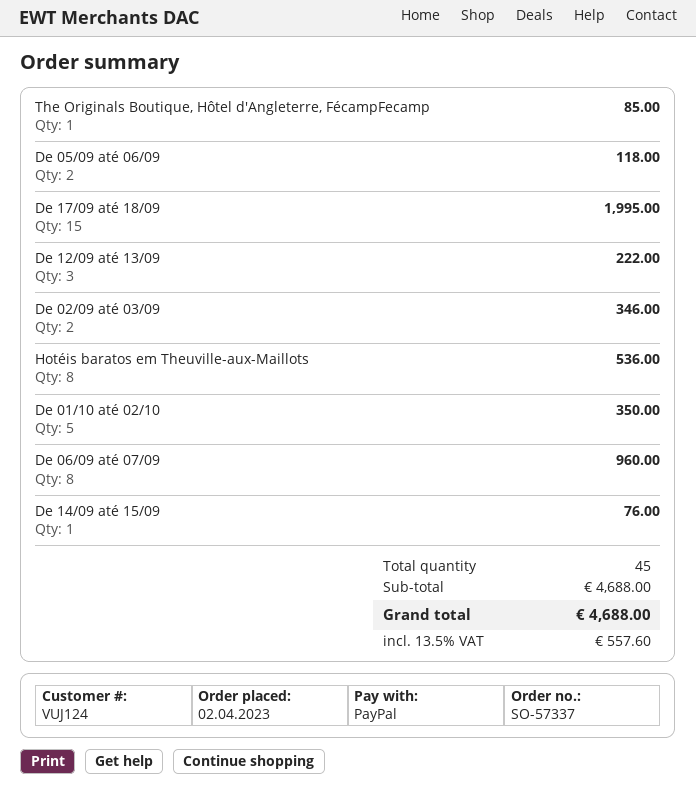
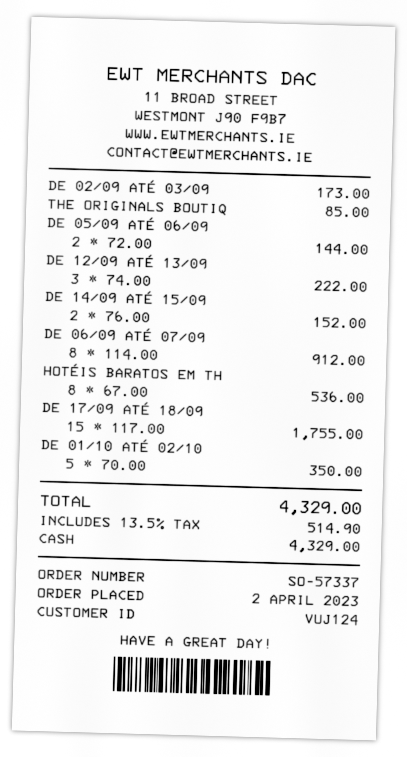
payment method: PayPal -> cash
De 05/09 até 06/09: 2 for 118.00 -> 2 for 144.00
De 17/09 até 18/09: 15 for 1995.00 -> 15 for 1755.00
De 02/09 até 03/09: 2 for 346.00 -> 1 for 173.00
De 06/09 até 07/09: 8 for 960.00 -> 8 for 912.00
De 14/09 até 15/09: 1 for 76.00 -> 2 for 152.00
tax: 13.5% = 557.60 -> 13.5% = 514.90
total: 4688.00 -> 4329.00

